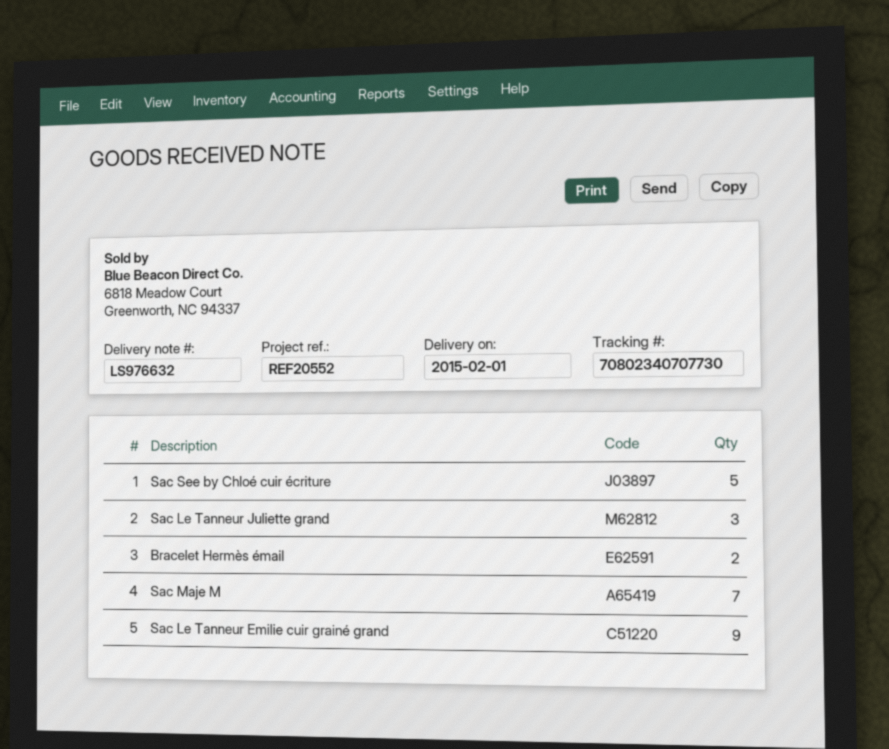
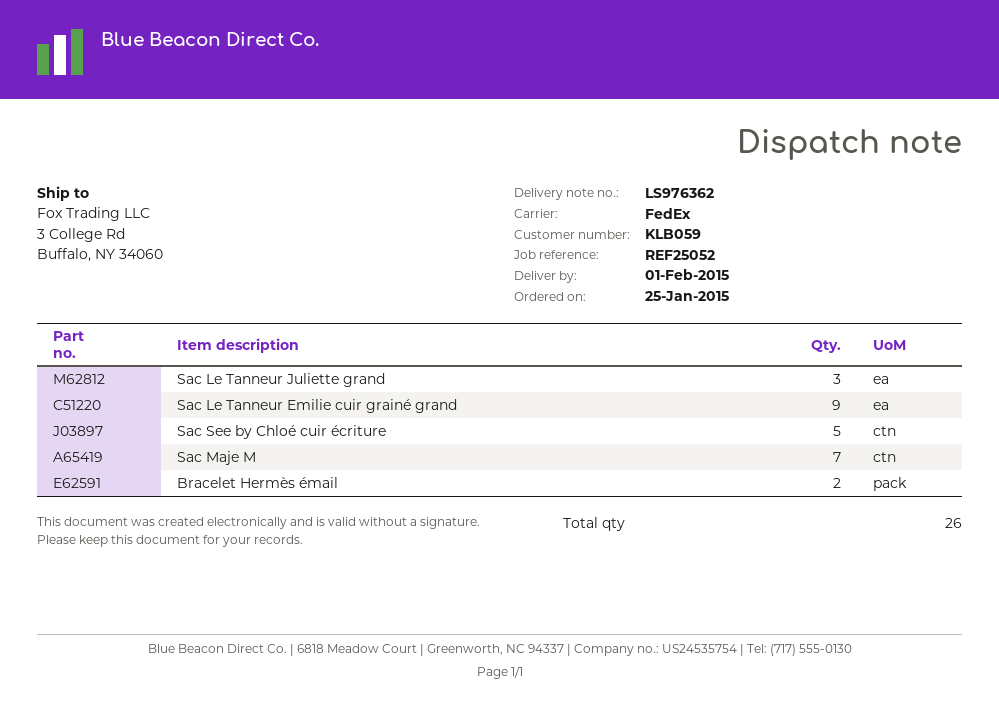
delivery note number: LS976632 -> LS976362
reference: REF20552 -> REF25052

